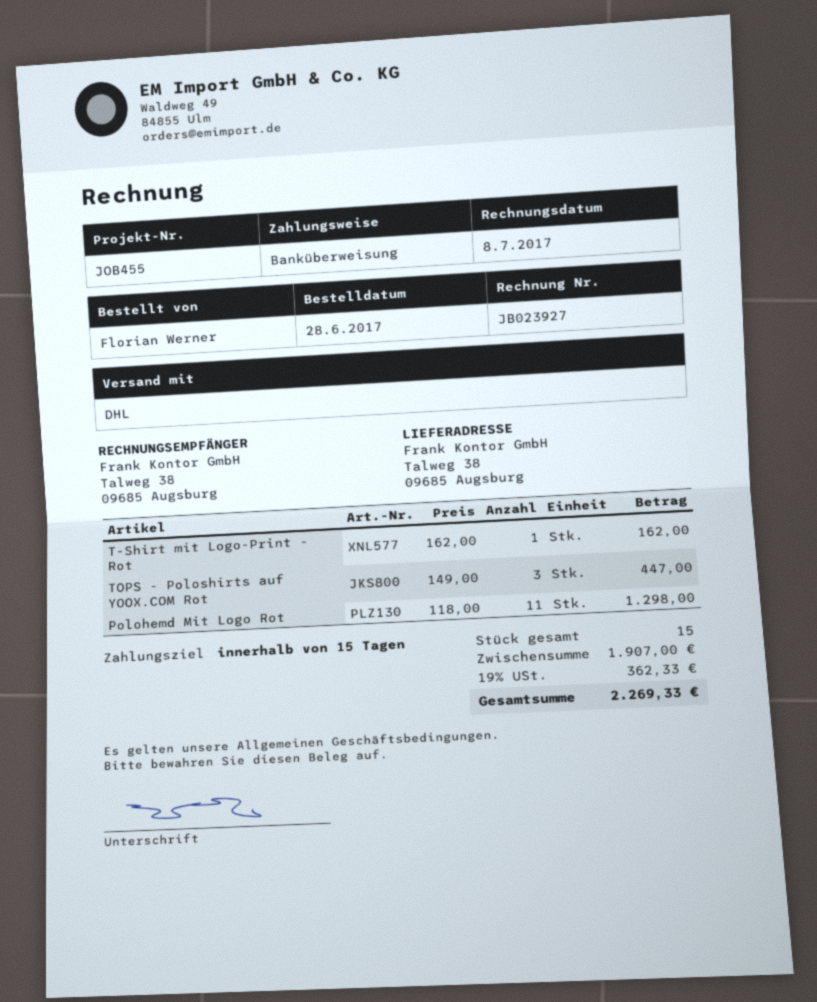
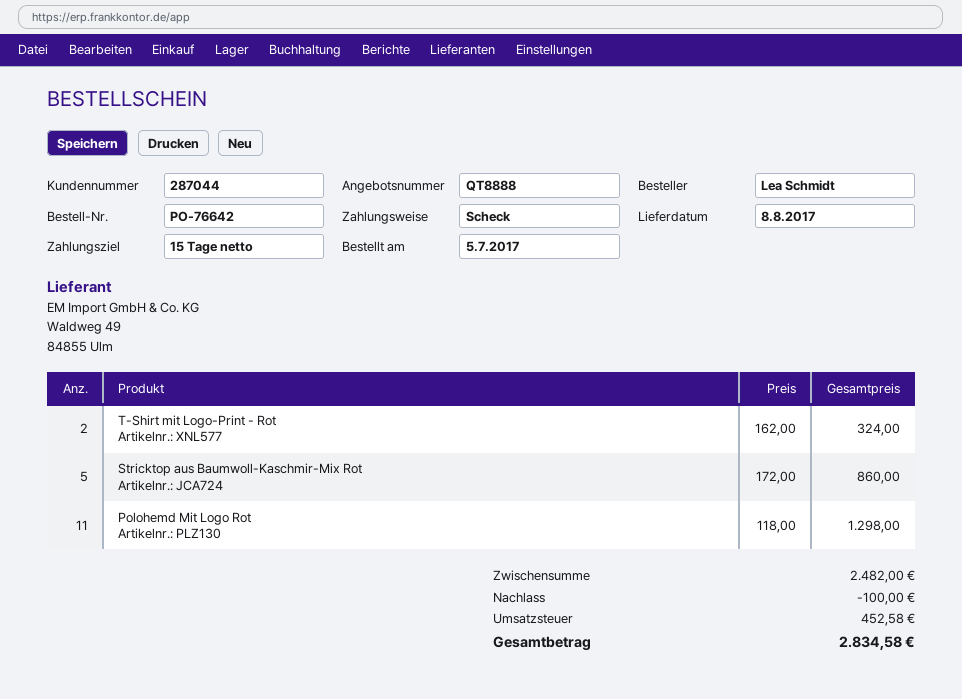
order date: 2017-06-28 -> 2017-07-05
ordered by: Florian Werner -> Lea Schmidt
payment method: bank transfer -> cheque
T-Shirt mit Logo-Print - Rot: 1 x 162.00 = 162.00 -> 2 x 162.00 = 324.00
TOPS - Poloshirts auf YOOX.COM Rot: 3 x 149.00 = 447.00 -> none
Stricktop aus Baumwoll-Kaschmir-Mix Rot: none -> 5 x 172.00 = 860.00
subtotal: 1907.00 -> 2482.00
discount: none -> 100.00
tax: 362.33 -> 452.58
total: 2269.33 -> 2834.58

